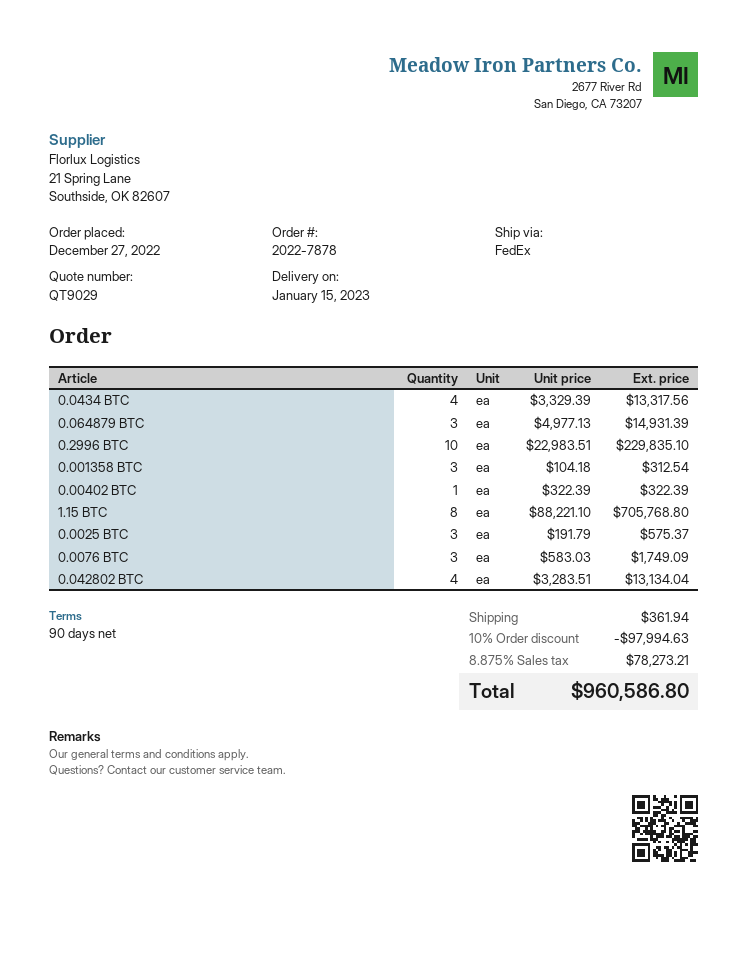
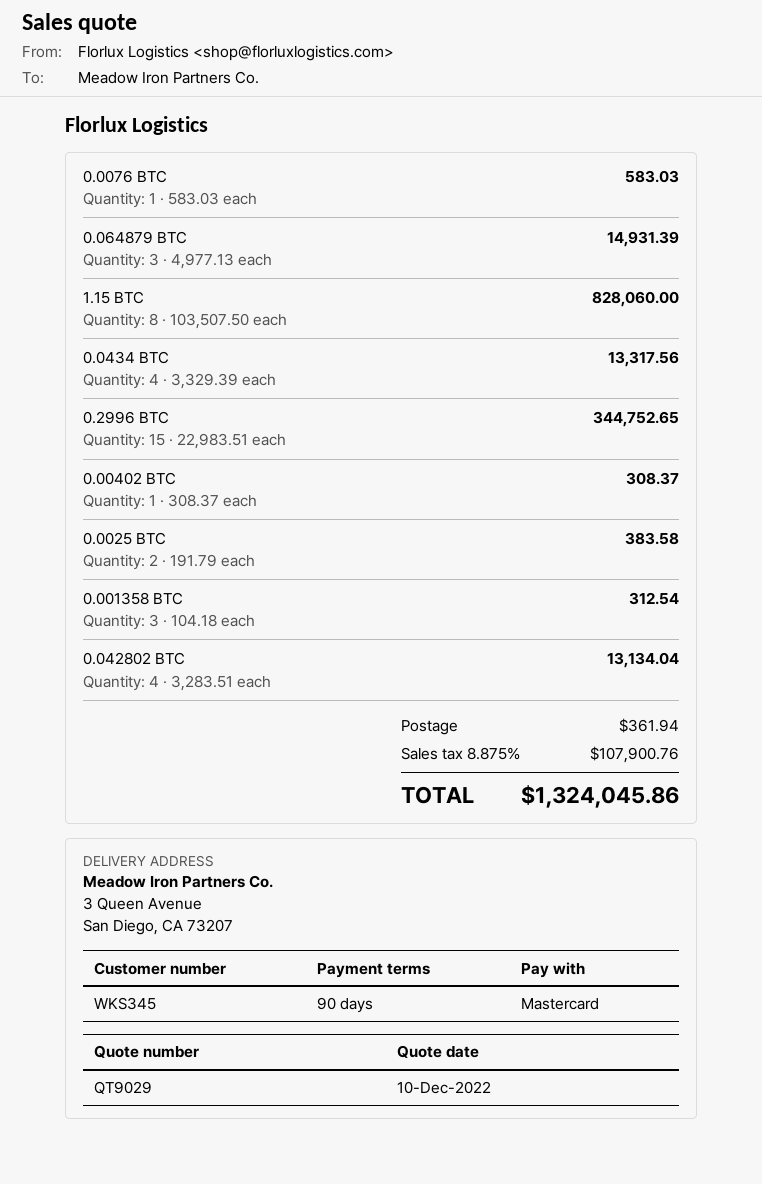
0.2996 BTC: 10 x 22983.51 = 229835.10 -> 15 x 22983.51 = 344752.65
0.00402 BTC: 1 x 322.39 = 322.39 -> 1 x 308.37 = 308.37
1.15 BTC: 8 x 88221.10 = 705768.80 -> 8 x 103507.50 = 828060.00
0.0025 BTC: 3 x 191.79 = 575.37 -> 2 x 191.79 = 383.58
0.0076 BTC: 3 x 583.03 = 1749.09 -> 1 x 583.03 = 583.03
discount: 10% = 97994.63 -> none
tax: 8.875% = 78273.21 -> 8.875% = 107900.76
total: 960586.80 -> 1324045.86

